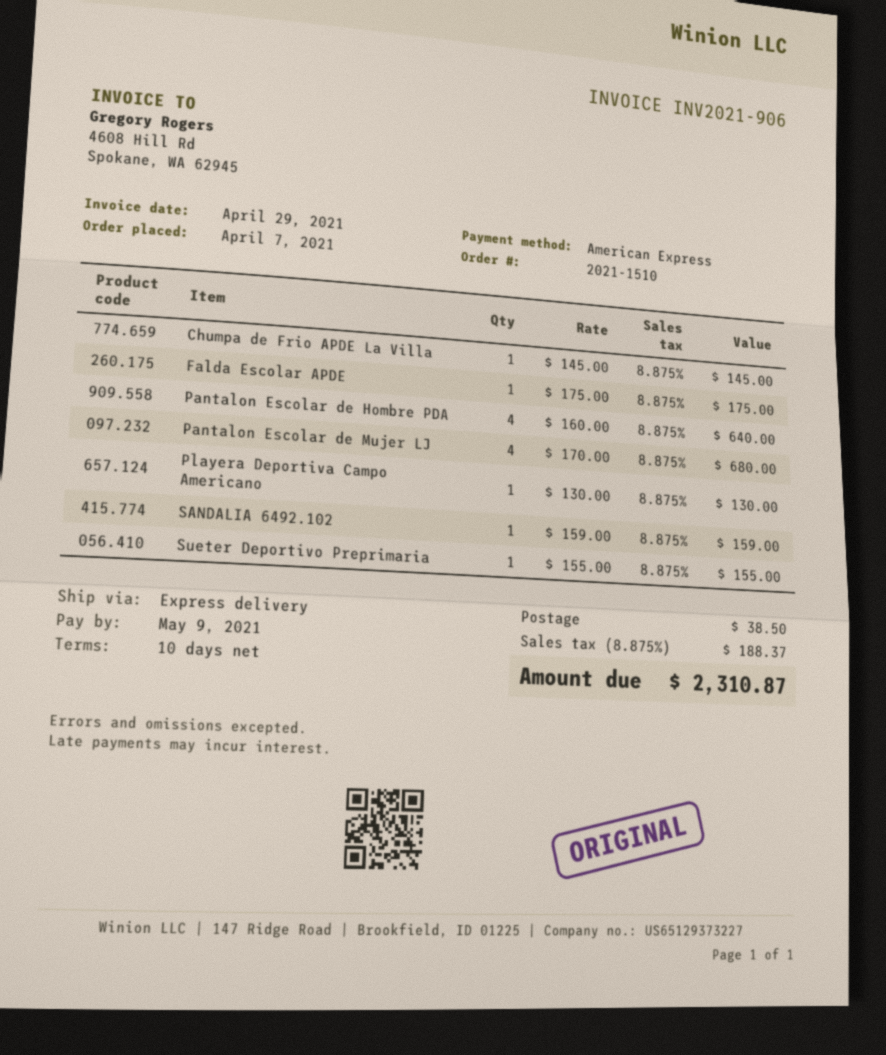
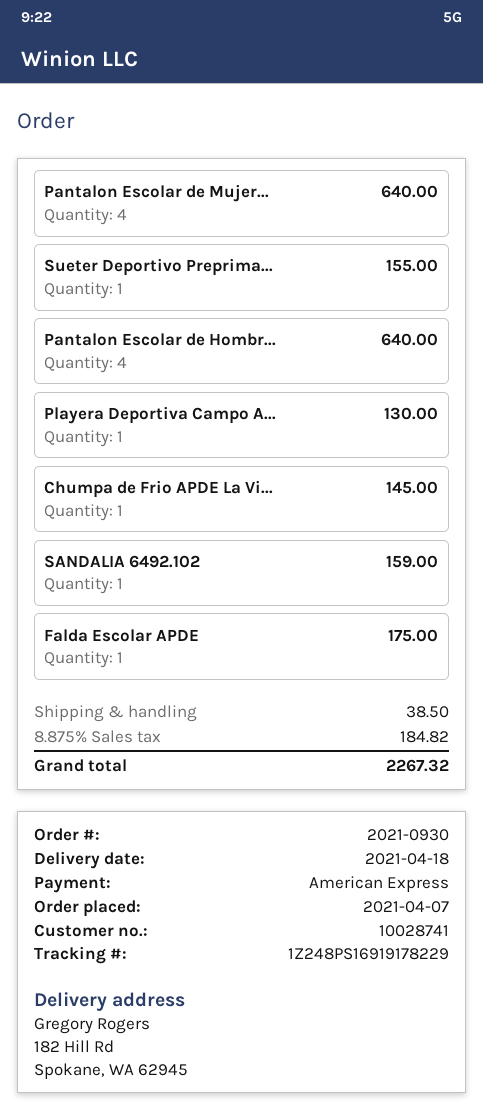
order number: 2021-1510 -> 2021-0930
Pantalon Escolar de Mujer LJ: 4 for 680.00 -> 4 for 640.00
tax: 8.875% = 188.37 -> 8.875% = 184.82
total: 2310.87 -> 2267.32

